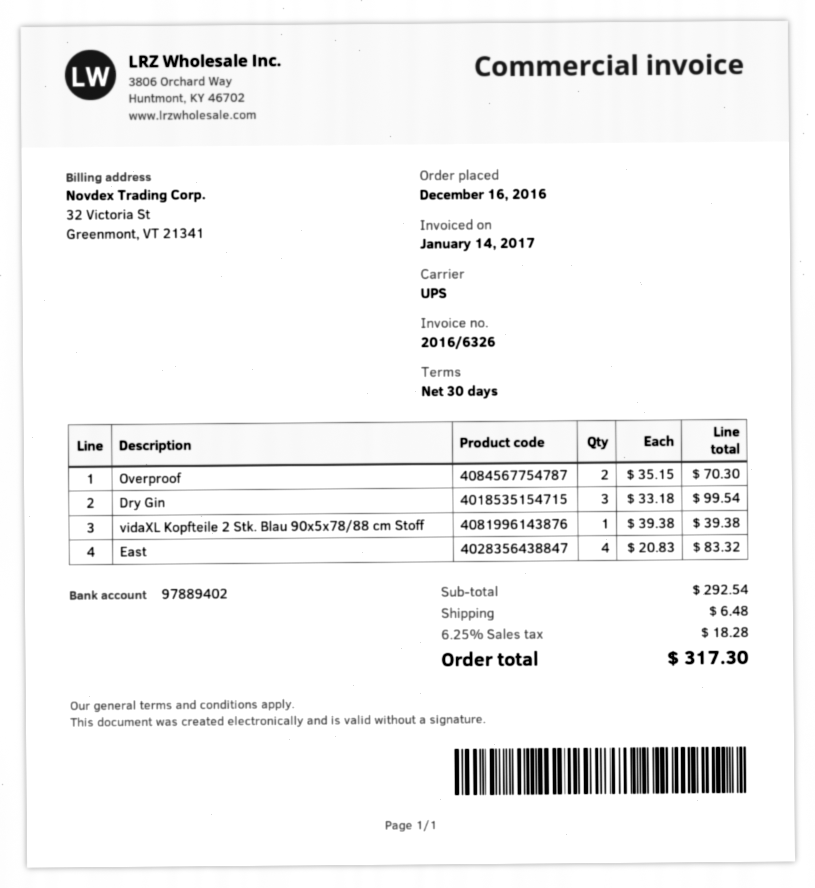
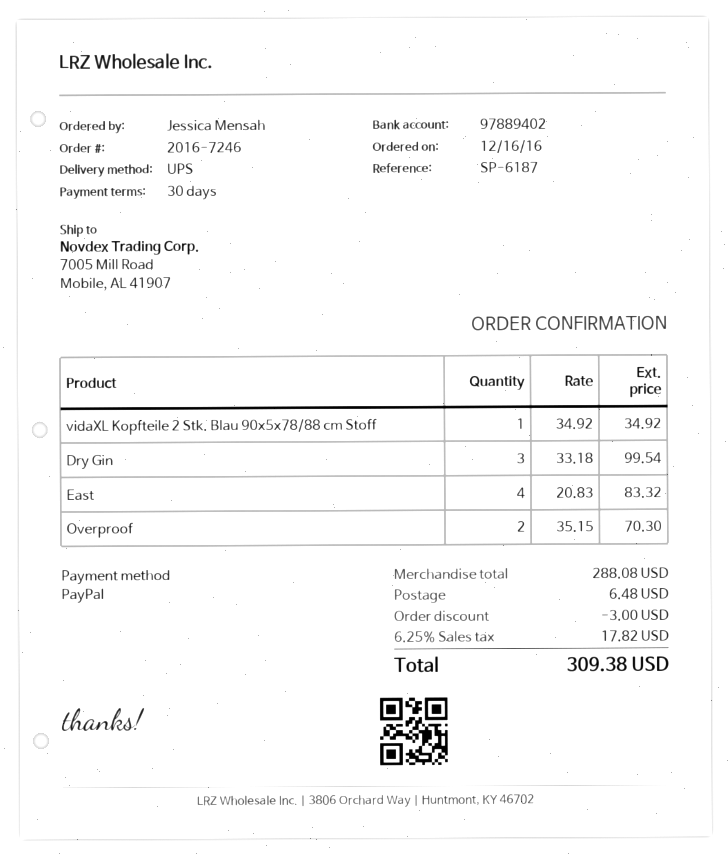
vidaXL Kopfteile 2 Stk. Blau 90x5x78/88 cm Stoff: 1 x 39.38 = 39.38 -> 1 x 34.92 = 34.92
subtotal: 292.54 -> 288.08
discount: none -> 3.00
tax: 6.25% = 18.28 -> 6.25% = 17.82
total: 317.30 -> 309.38

